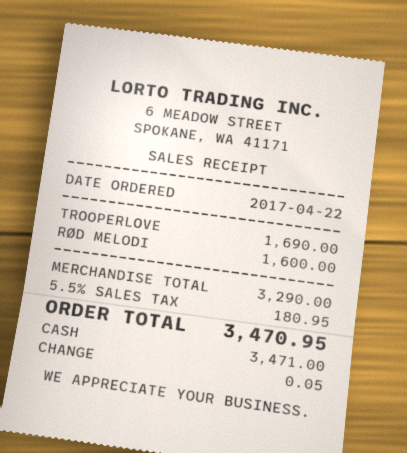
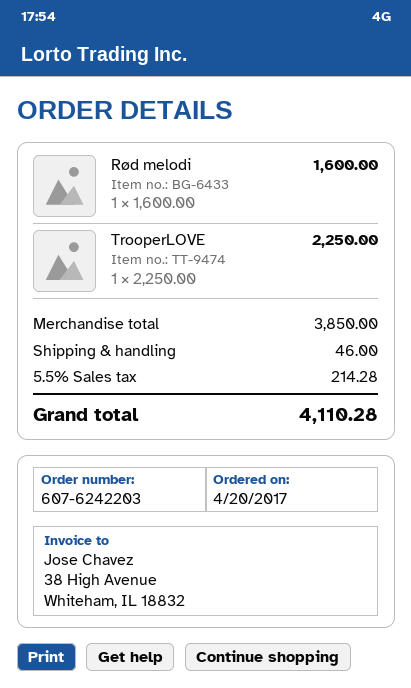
order date: 2017-04-22 -> 2017-04-20
TROOPERLOVE: 1 x 1690.00 = 1690.00 -> 1 x 2250.00 = 2250.00
subtotal: 3290.00 -> 3850.00
shipping: none -> 46.00
tax: 5.5% = 180.95 -> 5.5% = 214.28
total: 3470.95 -> 4110.28

